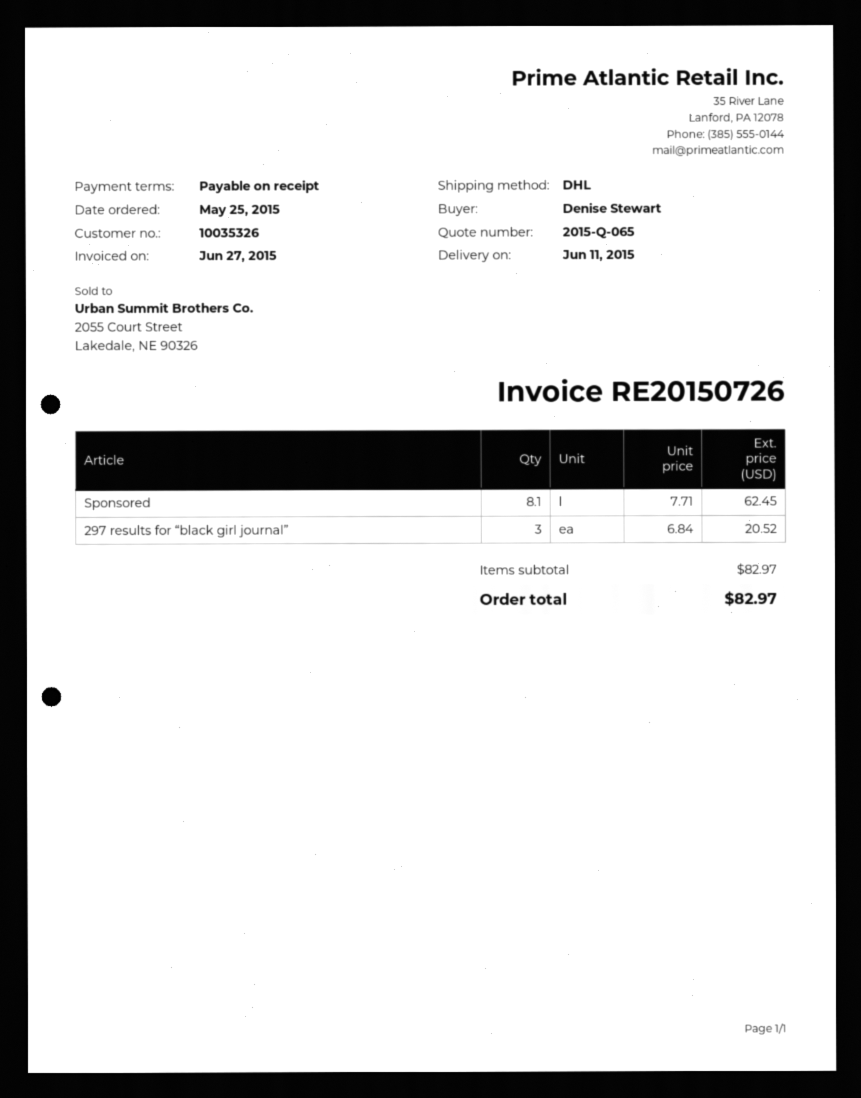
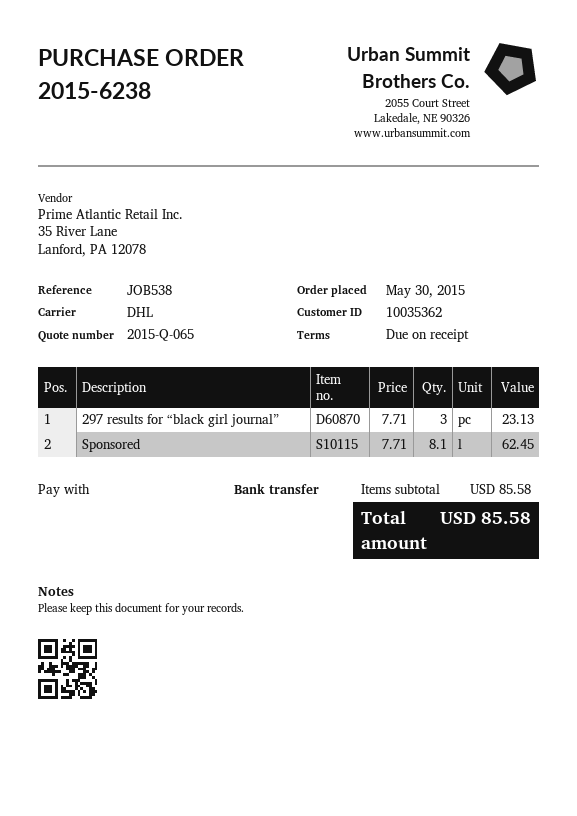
order date: 2015-05-25 -> 2015-05-30
customer number: 10035326 -> 10035362
297 results for “black girl journal”: 3 x 6.84 = 20.52 -> 3 x 7.71 = 23.13
subtotal: 82.97 -> 85.58
total: 82.97 -> 85.58

